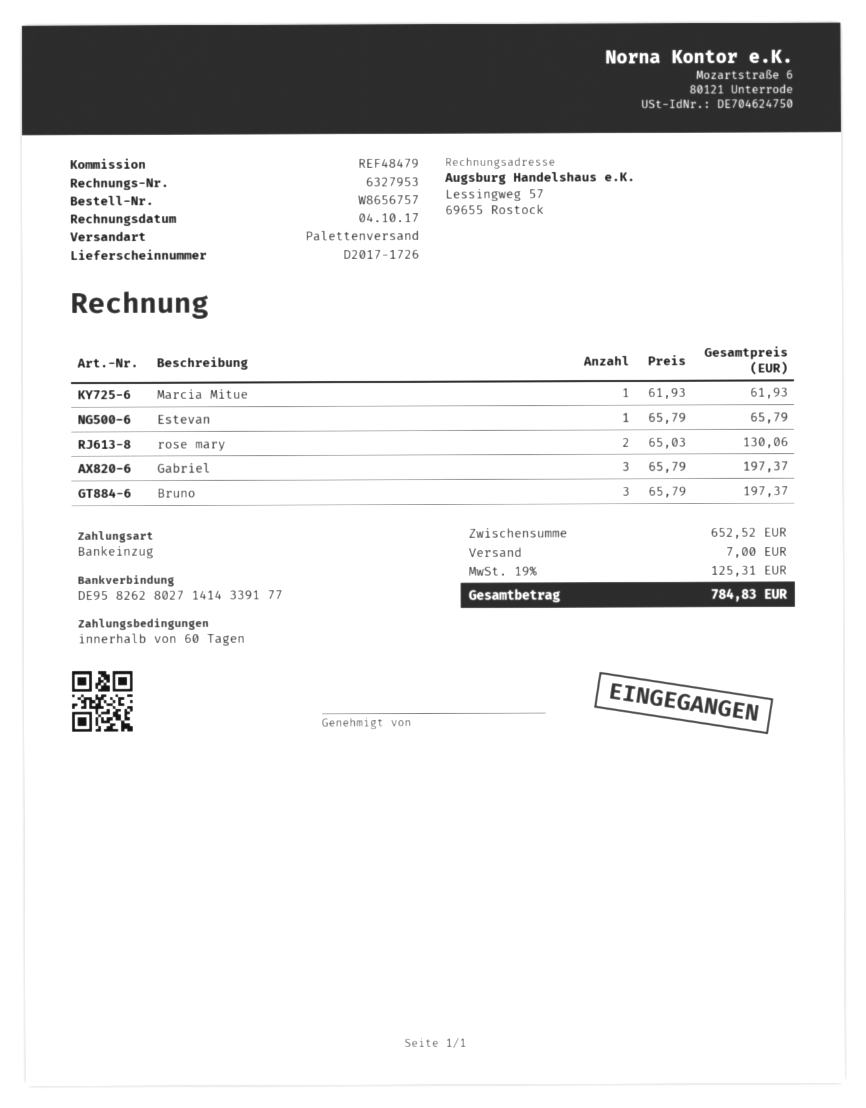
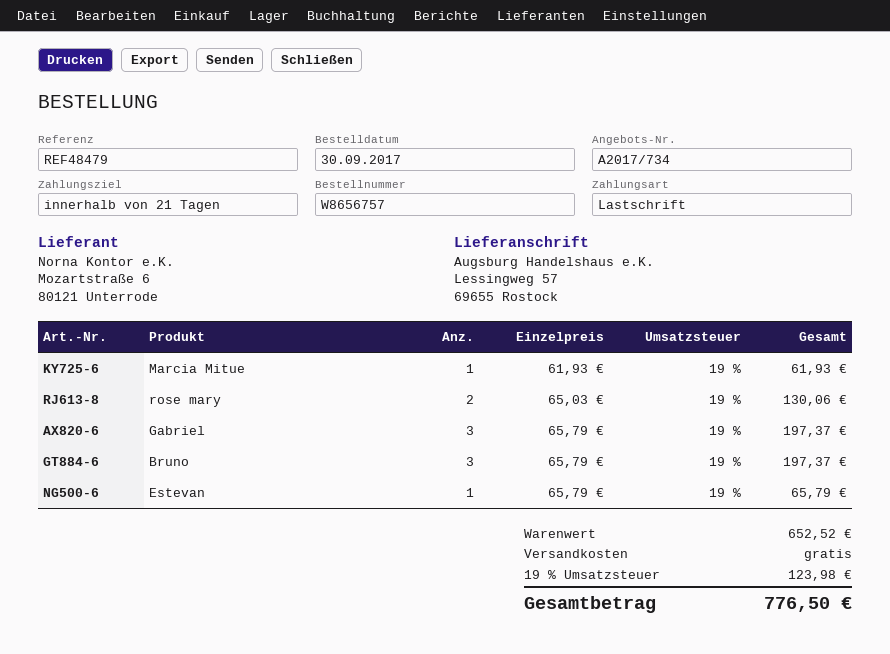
payment terms: 60 days -> 21 days
shipping: 7.00 -> 0.00
tax: 19% = 125.31 -> 19% = 123.98
total: 784.83 -> 776.50

